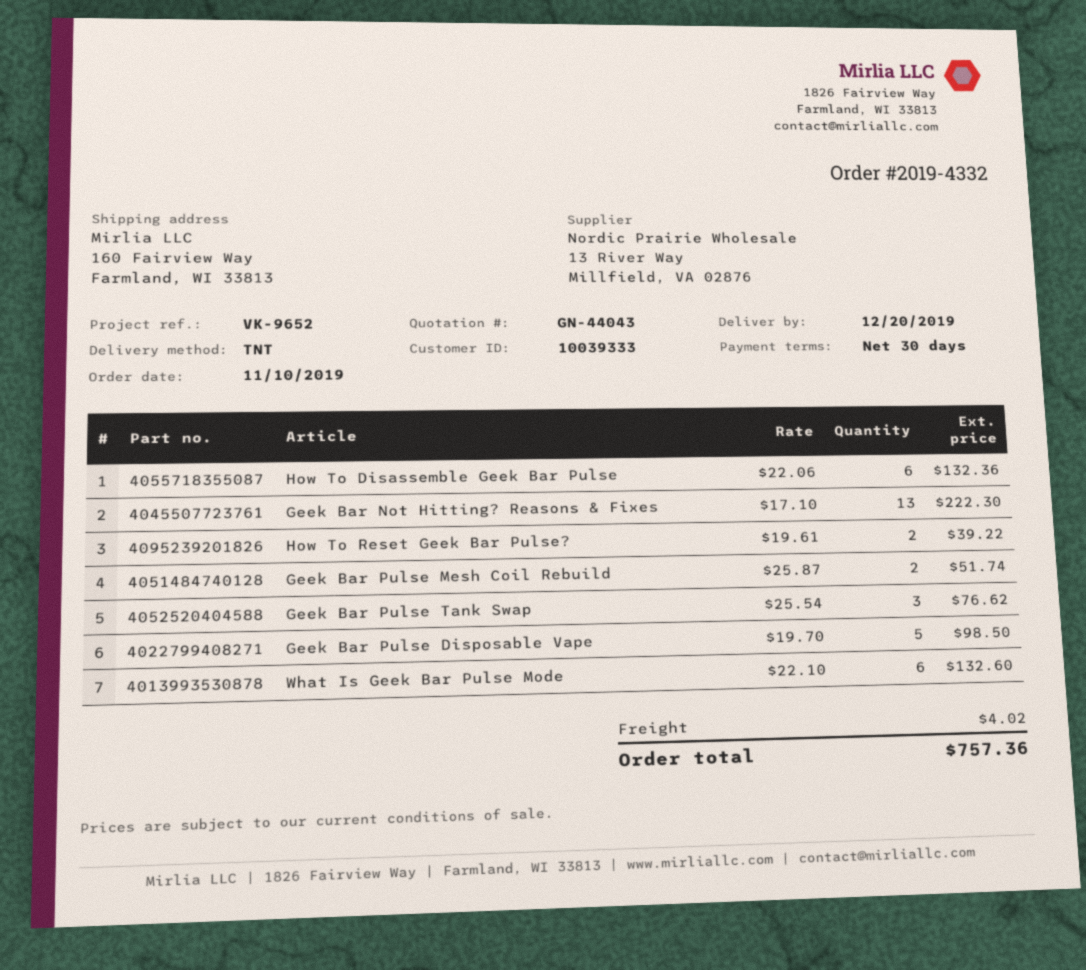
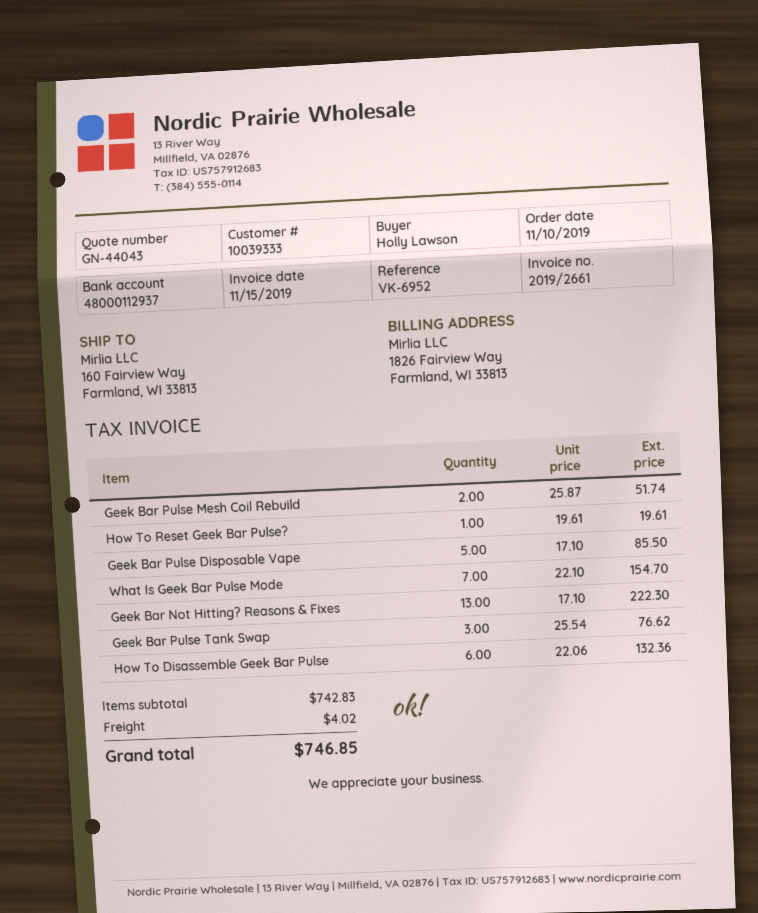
reference: VK-9652 -> VK-6952
How To Reset Geek Bar Pulse?: 2 x 19.61 = 39.22 -> 1 x 19.61 = 19.61
Geek Bar Pulse Disposable Vape: 5 x 19.70 = 98.50 -> 5 x 17.10 = 85.50
What Is Geek Bar Pulse Mode: 6 x 22.10 = 132.60 -> 7 x 22.10 = 154.70
total: 757.36 -> 746.85

